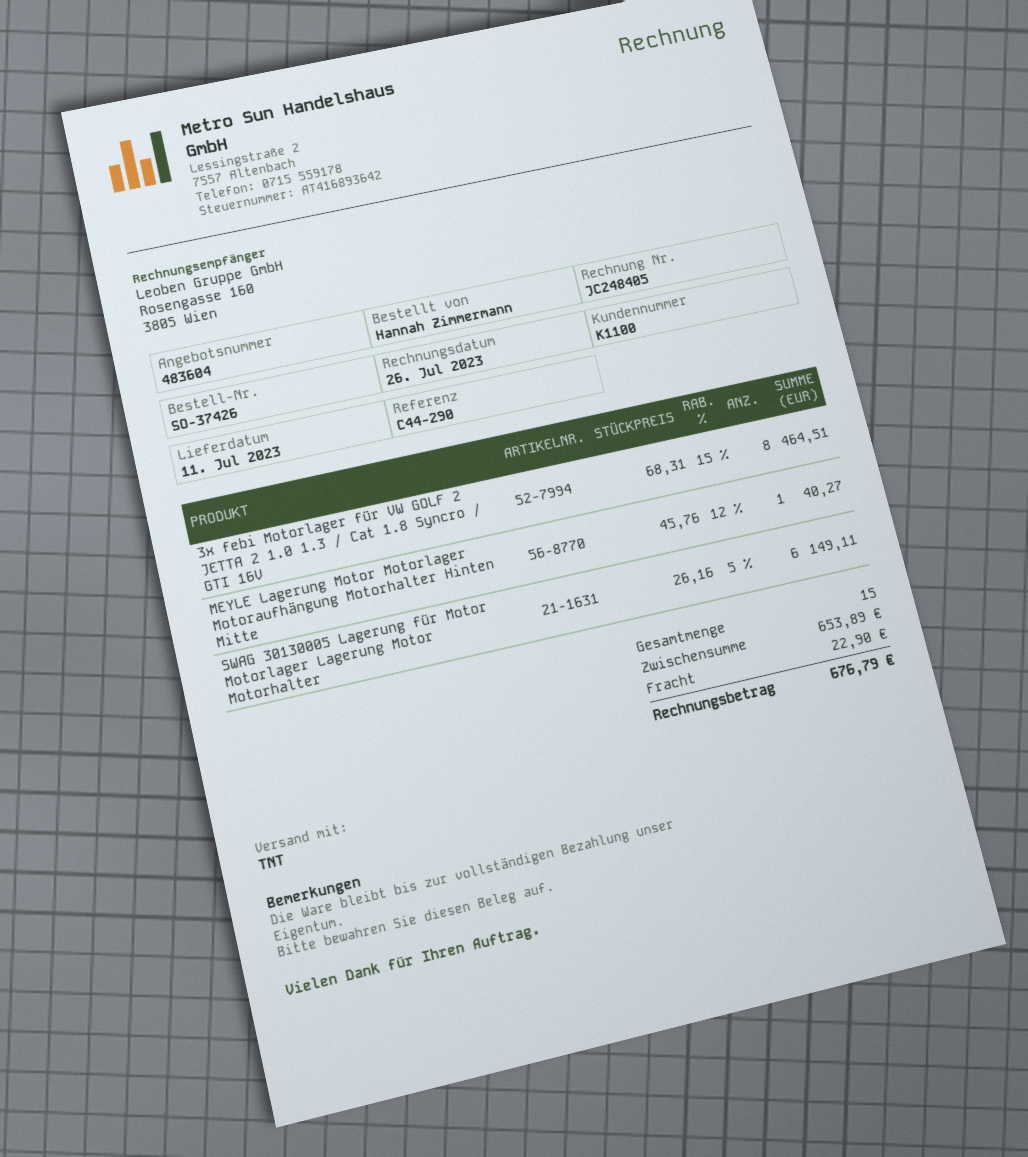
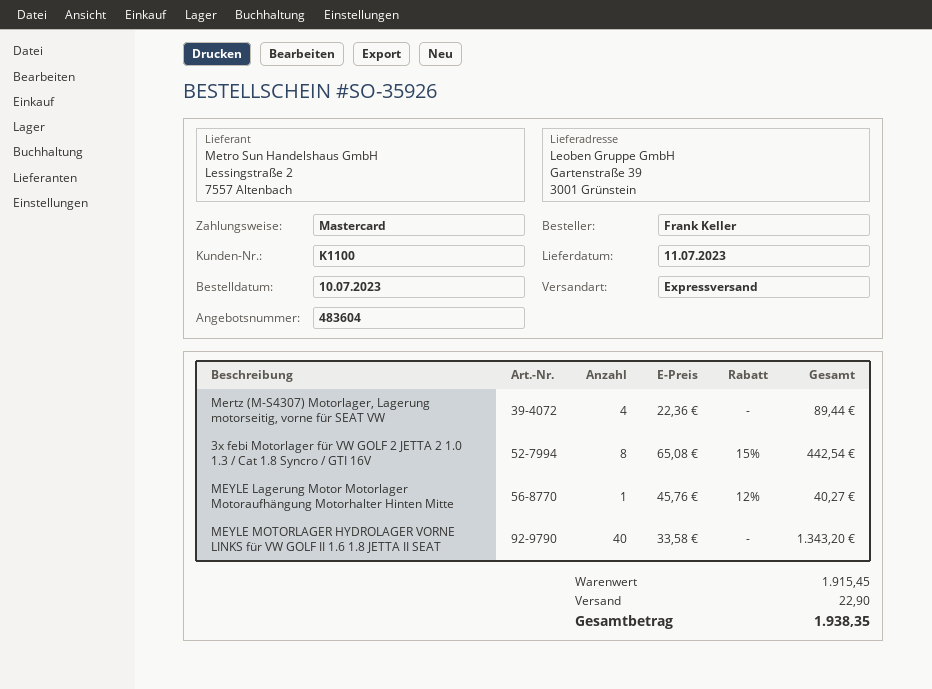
order number: SO-37426 -> SO-35926
ordered by: Hannah Zimmermann -> Frank Keller
shipping method: TNT -> express
3x febi Motorlager für VW GOLF 2 JETTA 2 1.0 1.3 / Cat 1.8 Syncro / GTI 16V: 8 x 68.31 - 15% = 464.51 -> 8 x 65.08 - 15% = 442.54
SWAG 30130005 Lagerung für Motor Motorlager Lagerung Motor Motorhalter: 6 x 26.16 - 5% = 149.11 -> none
Mertz (M-S4307) Motorlager, Lagerung motorseitig, vorne für SEAT VW: none -> 4 x 22.36 = 89.44
MEYLE MOTORLAGER HYDROLAGER VORNE LINKS für VW GOLF II 1.6 1.8 JETTA II SEAT: none -> 40 x 33.58 = 1343.20
subtotal: 653.89 -> 1915.45
total: 676.79 -> 1938.35

